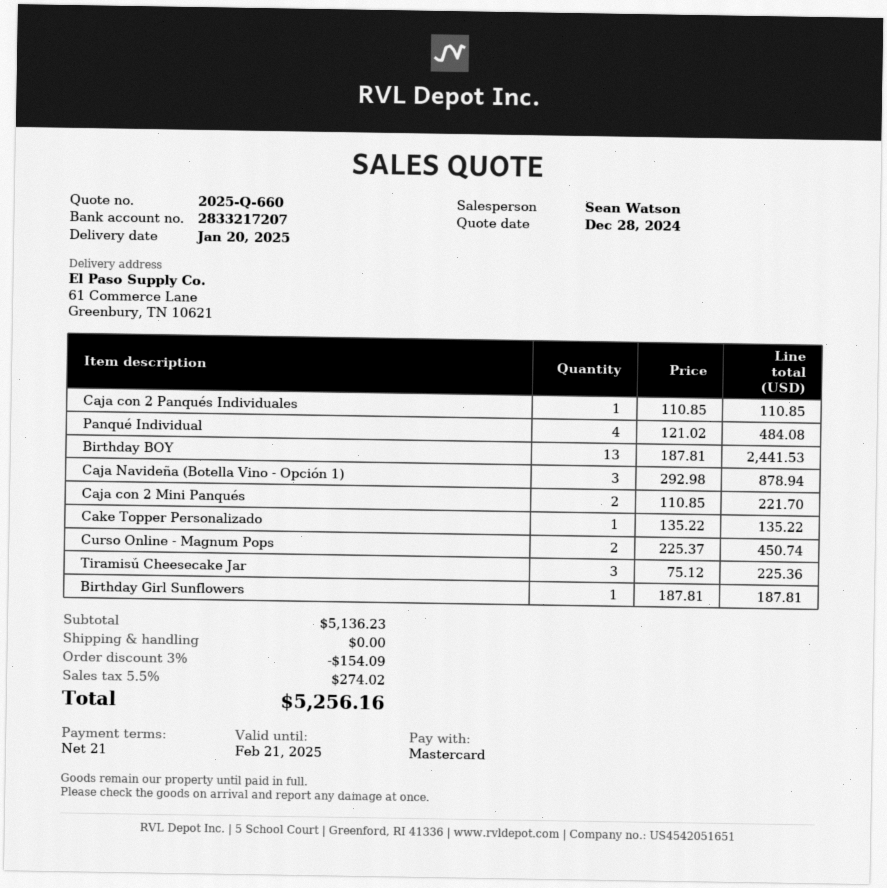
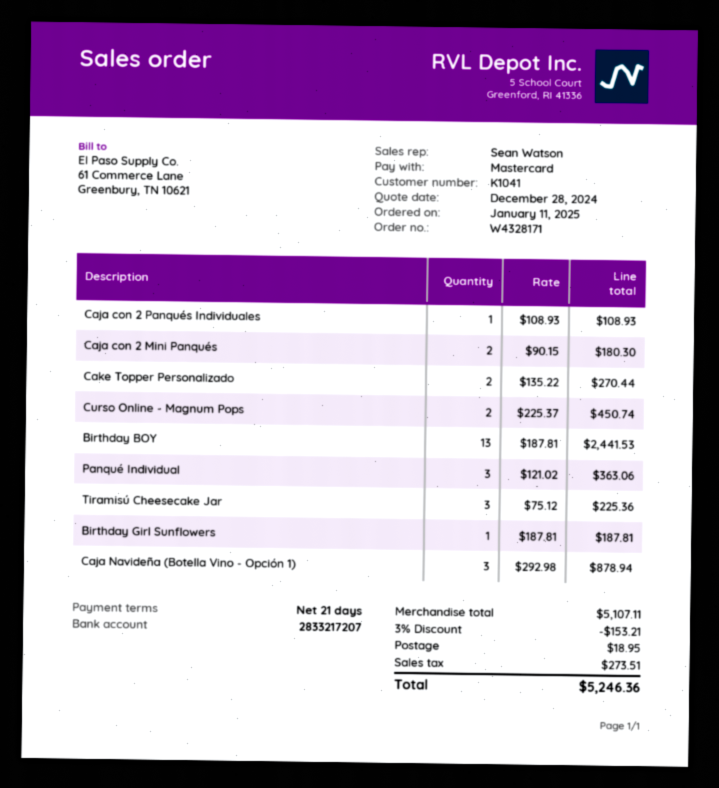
Caja con 2 Panqués Individuales: 1 x 110.85 = 110.85 -> 1 x 108.93 = 108.93
Panqué Individual: 4 x 121.02 = 484.08 -> 3 x 121.02 = 363.06
Caja con 2 Mini Panqués: 2 x 110.85 = 221.70 -> 2 x 90.15 = 180.30
Cake Topper Personalizado: 1 x 135.22 = 135.22 -> 2 x 135.22 = 270.44
subtotal: 5136.23 -> 5107.11
discount: 3% = 154.09 -> 3% = 153.21
shipping: 0.00 -> 18.95
tax: 274.02 -> 273.51
total: 5256.16 -> 5246.36

